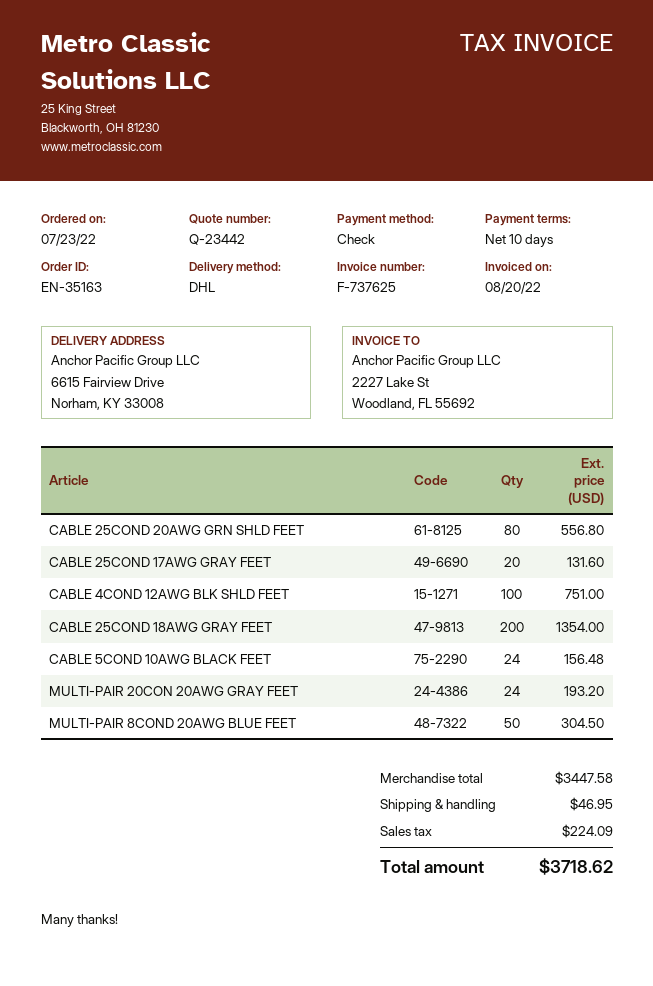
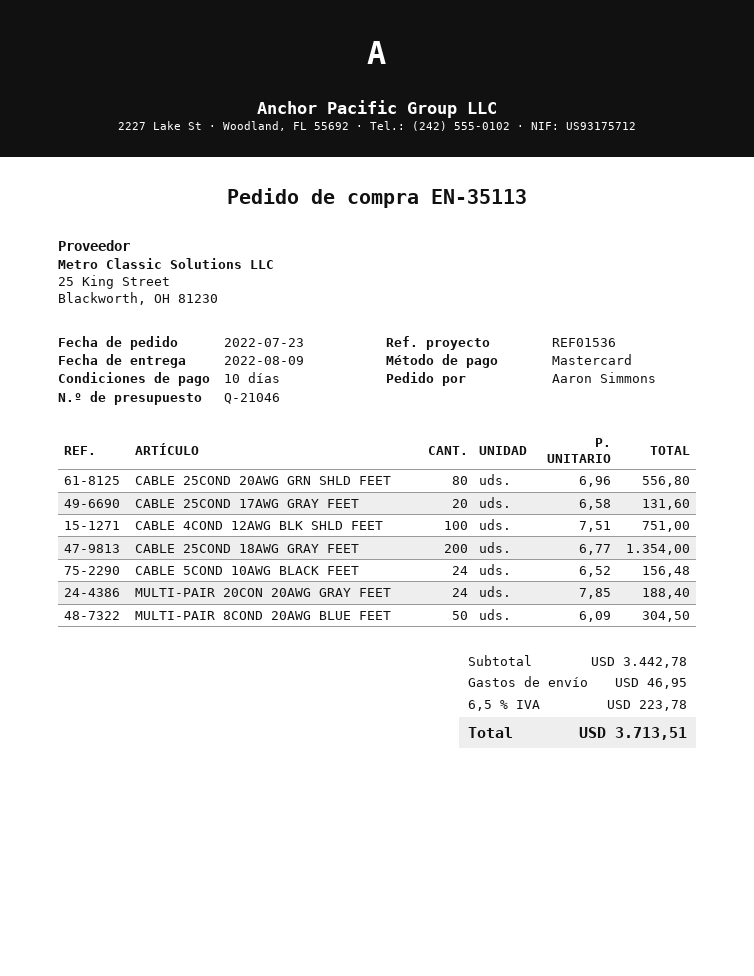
quote number: Q-23442 -> Q-21046
order number: EN-35163 -> EN-35113
payment method: cheque -> Mastercard
MULTI-PAIR 20CON 20AWG GRAY FEET: 24 for 193.20 -> 24 for 188.40
subtotal: 3447.58 -> 3442.78
tax: 224.09 -> 223.78
total: 3718.62 -> 3713.51

